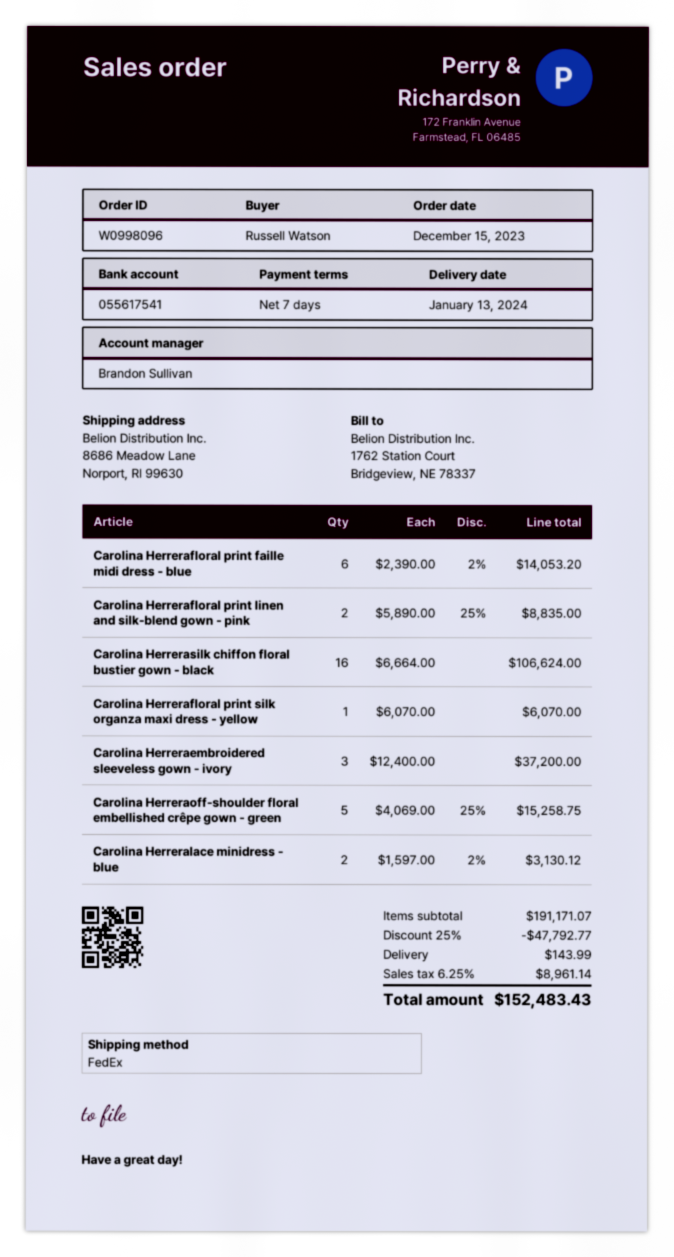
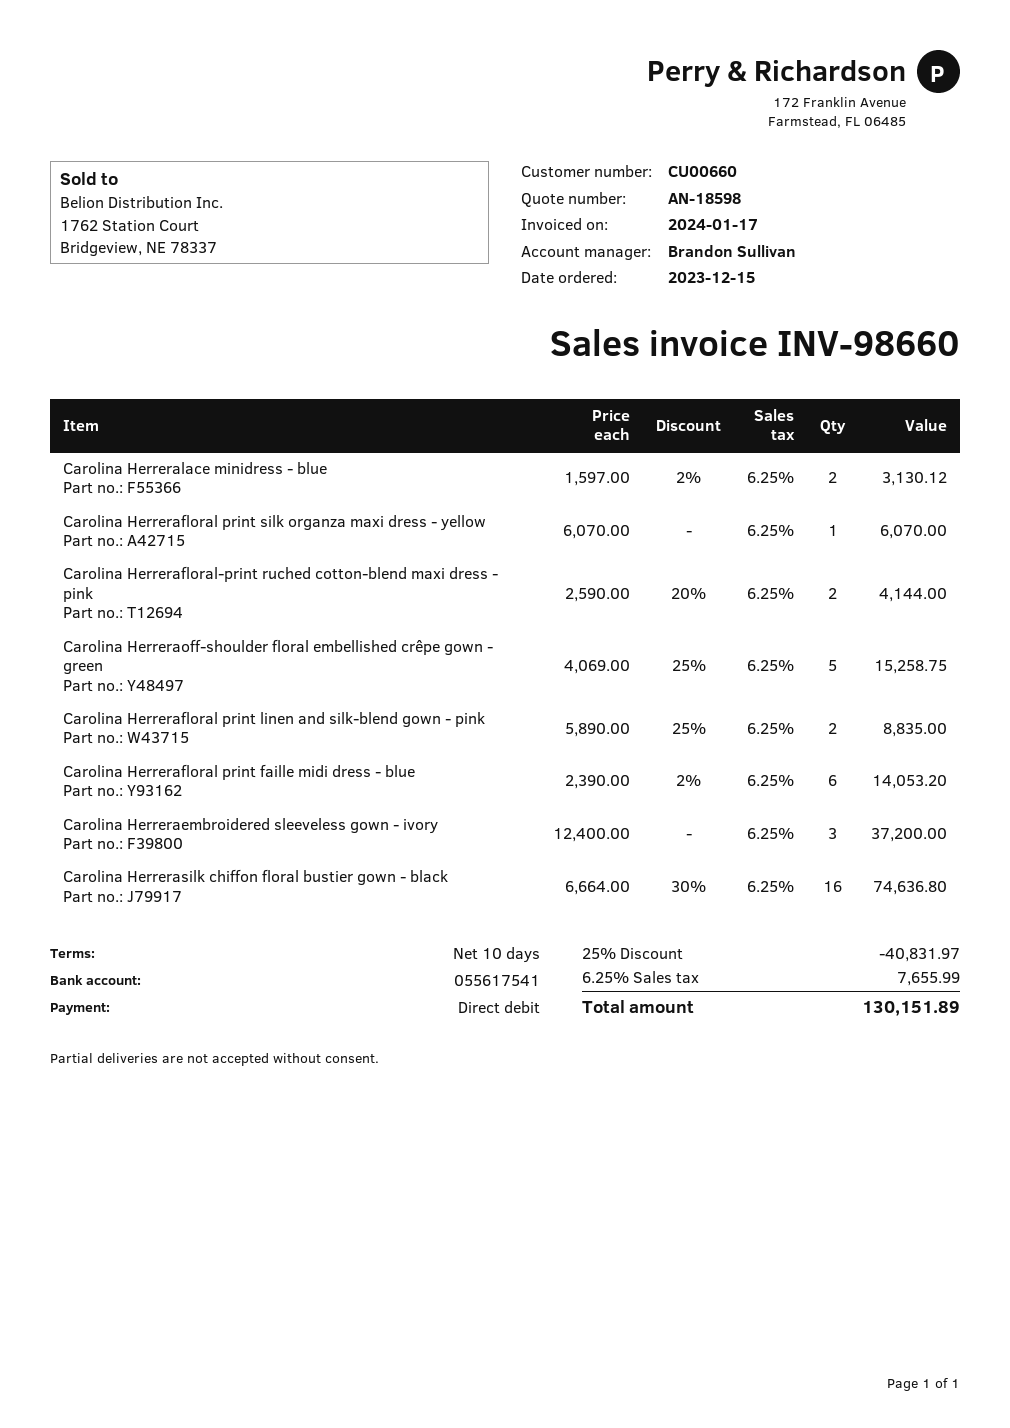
payment terms: 7 days -> 10 days
Carolina Herrerasilk chiffon floral bustier gown - black: 16 x 6664.00 = 106624.00 -> 16 x 6664.00 - 30% = 74636.80
Carolina Herrerafloral-print ruched cotton-blend maxi dress - pink: none -> 2 x 2590.00 - 20% = 4144.00
discount: 25% = 47792.77 -> 25% = 40831.97
shipping: 143.99 -> none
tax: 6.25% = 8961.14 -> 6.25% = 7655.99
total: 152483.43 -> 130151.89

